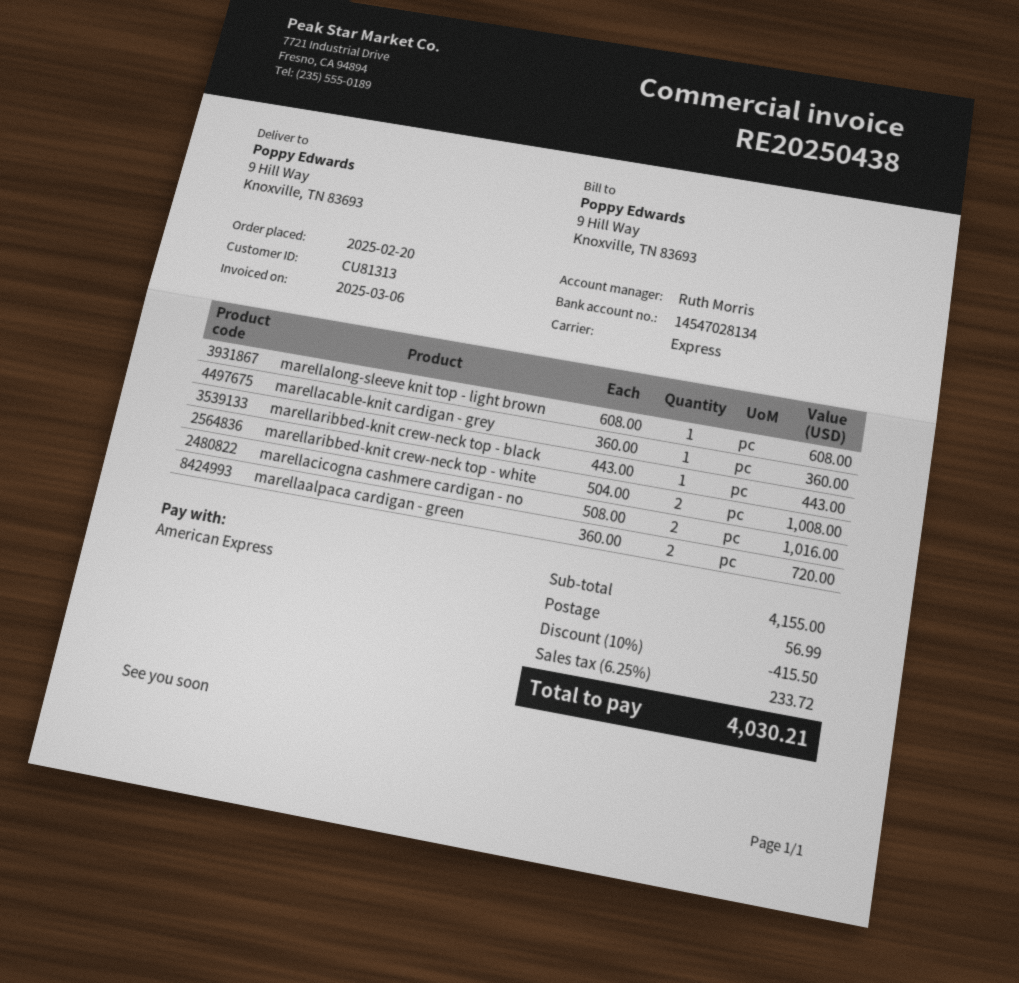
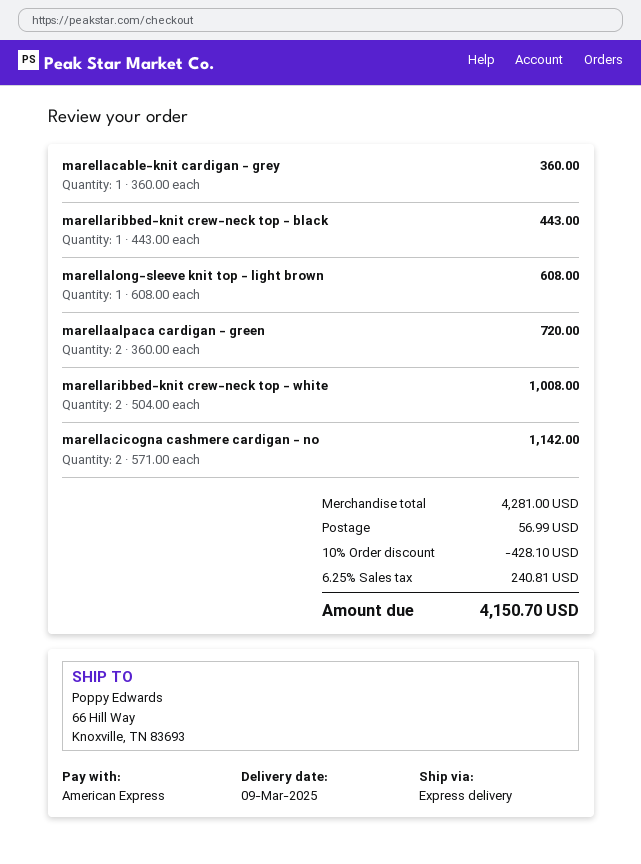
ship to: 9 Hill Way, Knoxville, TN 83693 -> 66 Hill Way, Knoxville, TN 83693
marellacicogna cashmere cardigan - no: 2 x 508.00 = 1016.00 -> 2 x 571.00 = 1142.00
subtotal: 4155.00 -> 4281.00
discount: 10% = 415.50 -> 10% = 428.10
tax: 6.25% = 233.72 -> 6.25% = 240.81
total: 4030.21 -> 4150.70

